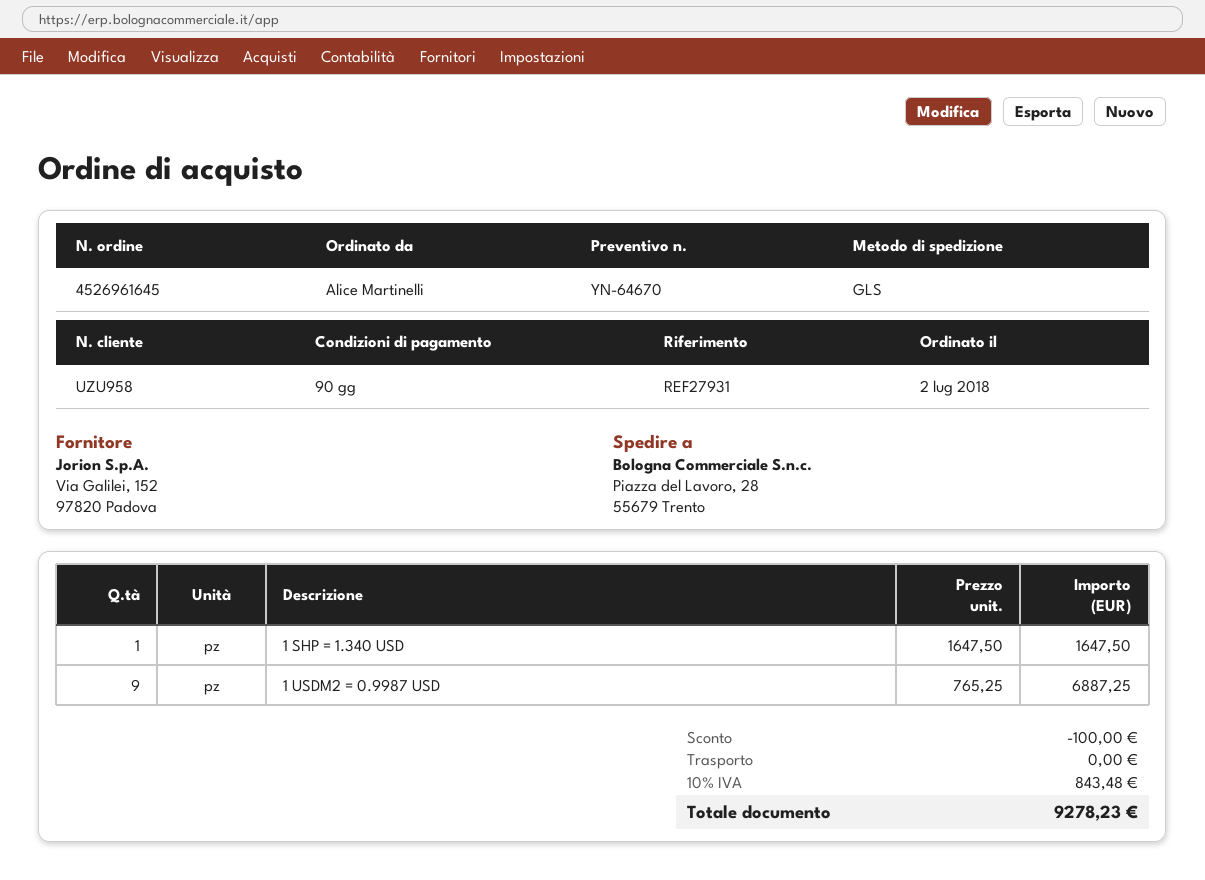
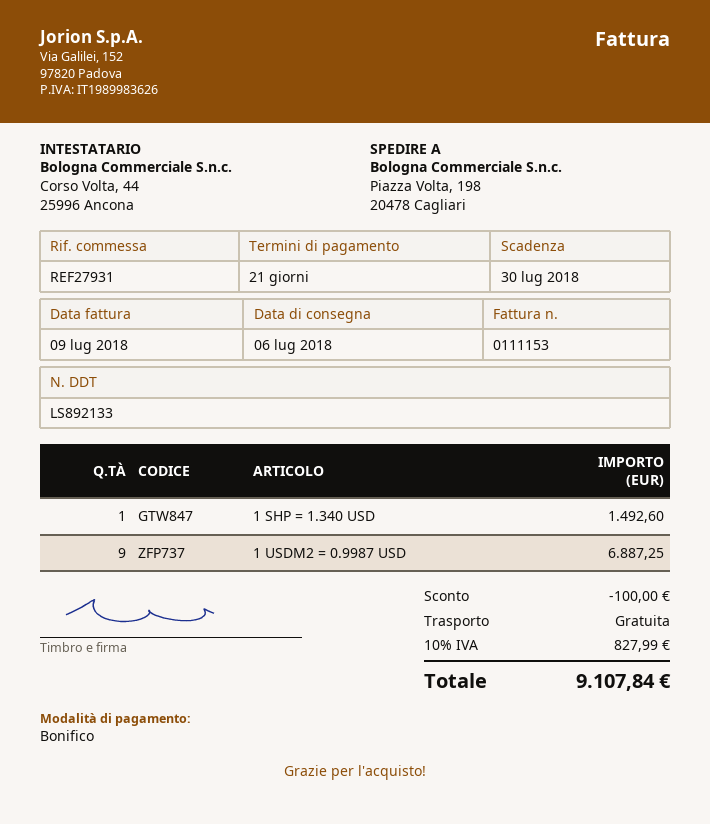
payment terms: 90 days -> 21 days
ship to: Piazza del Lavoro, 28, 55679 Trento -> Piazza Volta, 198, 20478 Cagliari
1 SHP = 1.340 USD: 1 for 1647.50 -> 1 for 1492.60
tax: 10% = 843.48 -> 10% = 827.99
total: 9278.23 -> 9107.84

